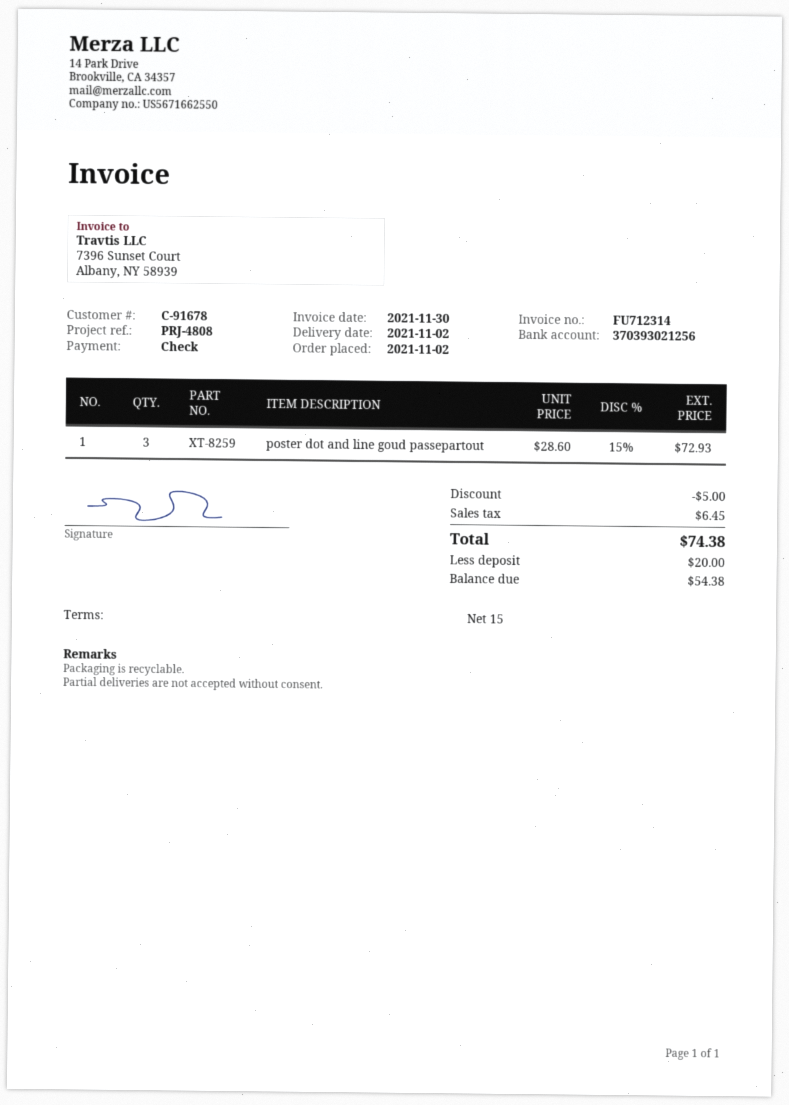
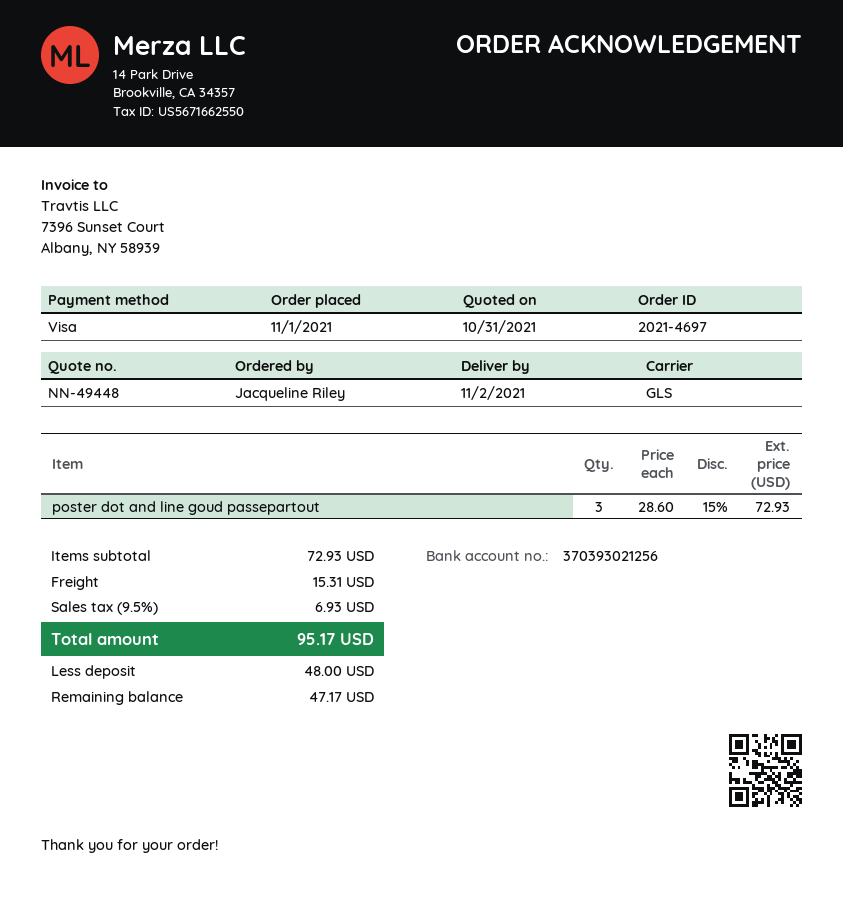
order date: 2021-11-02 -> 2021-11-01
payment method: cheque -> Visa
discount: 5.00 -> none
shipping: none -> 15.31
tax: 6.45 -> 6.93
total: 74.38 -> 95.17
deposit: 20.00 -> 48.00
balance: 54.38 -> 47.17

